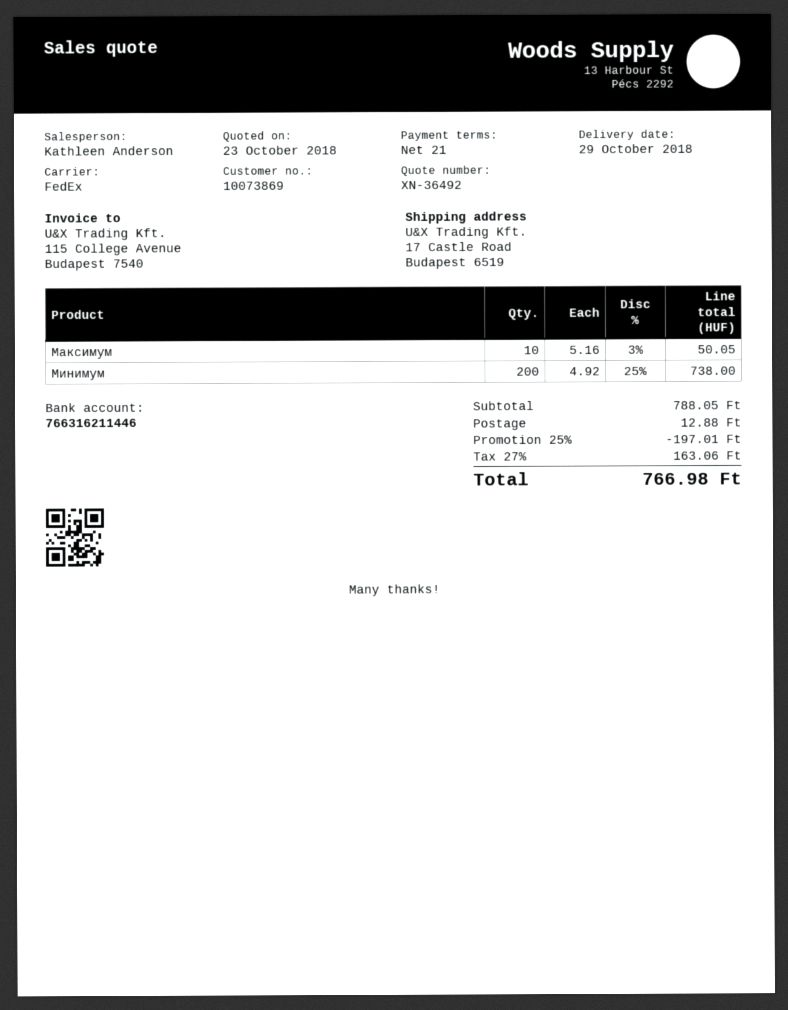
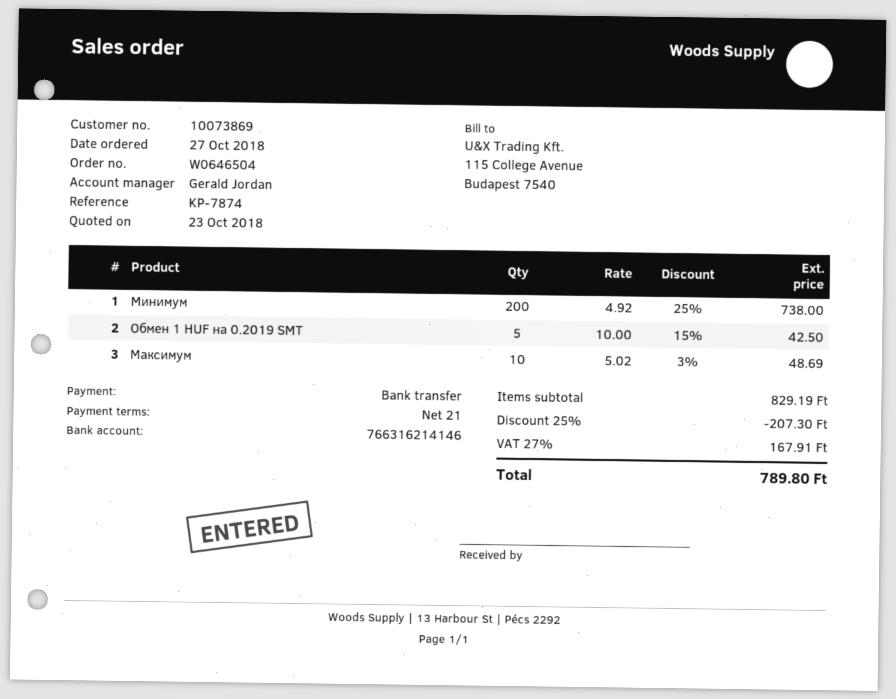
sales rep: Kathleen Anderson -> Gerald Jordan
bank account: 766316211446 -> 766316214146
Максимум: 10 x 5.16 - 3% = 50.05 -> 10 x 5.02 - 3% = 48.69
Обмен 1 HUF на 0.2019 SMT: none -> 5 x 10.00 - 15% = 42.50
subtotal: 788.05 -> 829.19
discount: 25% = 197.01 -> 25% = 207.30
shipping: 12.88 -> none
tax: 27% = 163.06 -> 27% = 167.91
total: 766.98 -> 789.80

